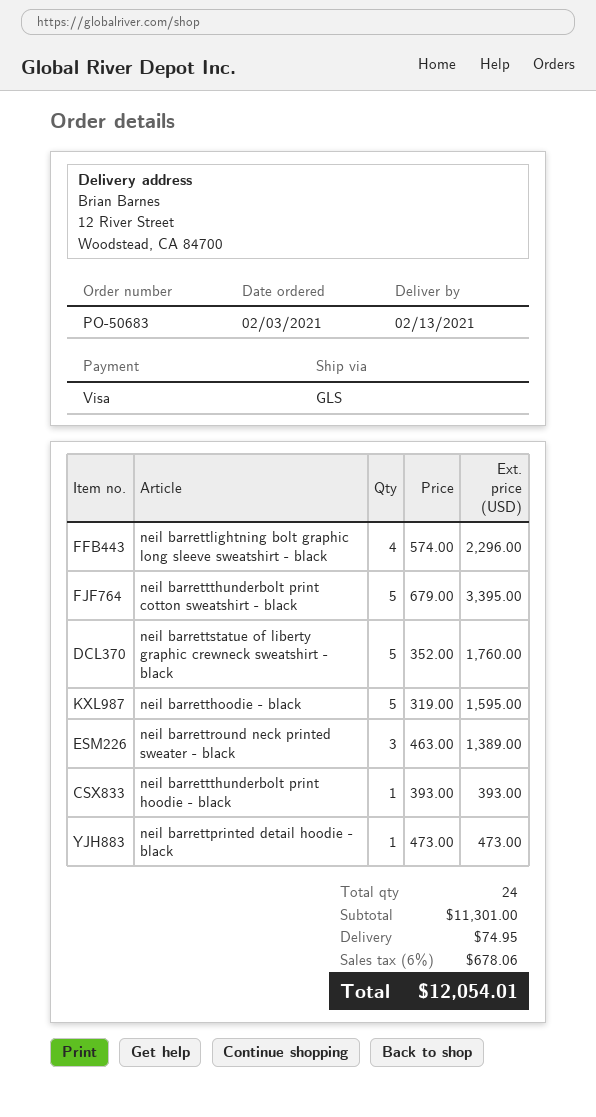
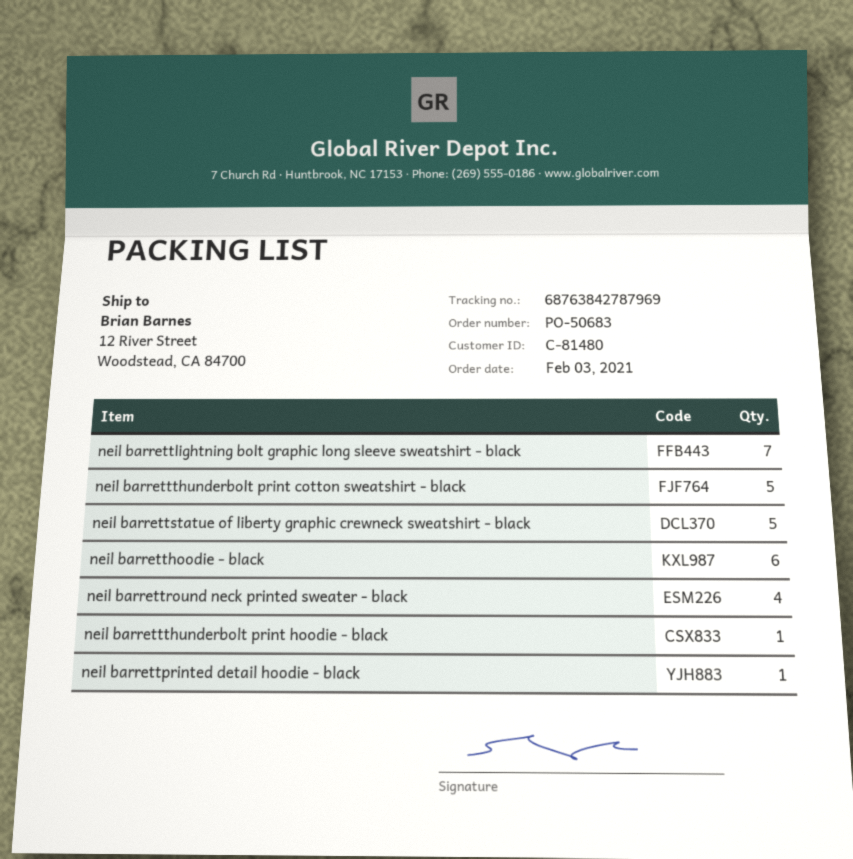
neil barrettlightning bolt graphic long sleeve sweatshirt - black: 4 -> 7
neil barretthoodie - black: 5 -> 6
neil barrettround neck printed sweater - black: 3 -> 4

